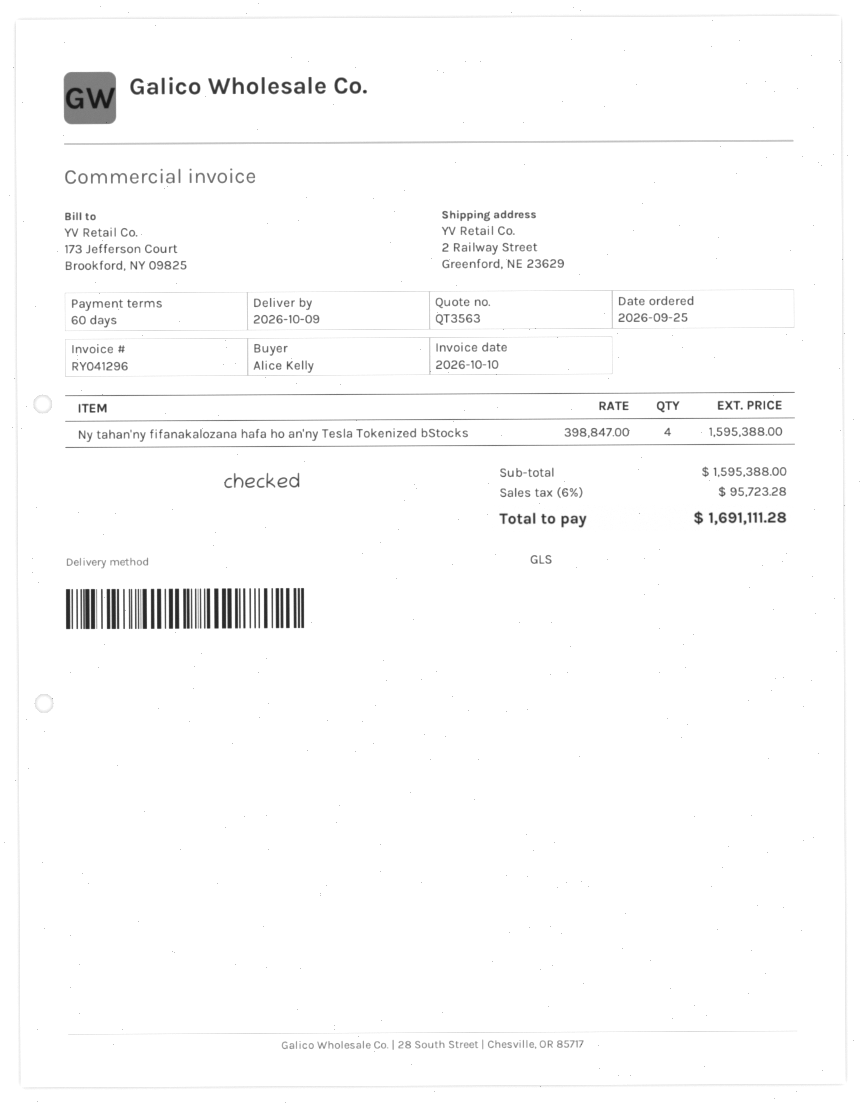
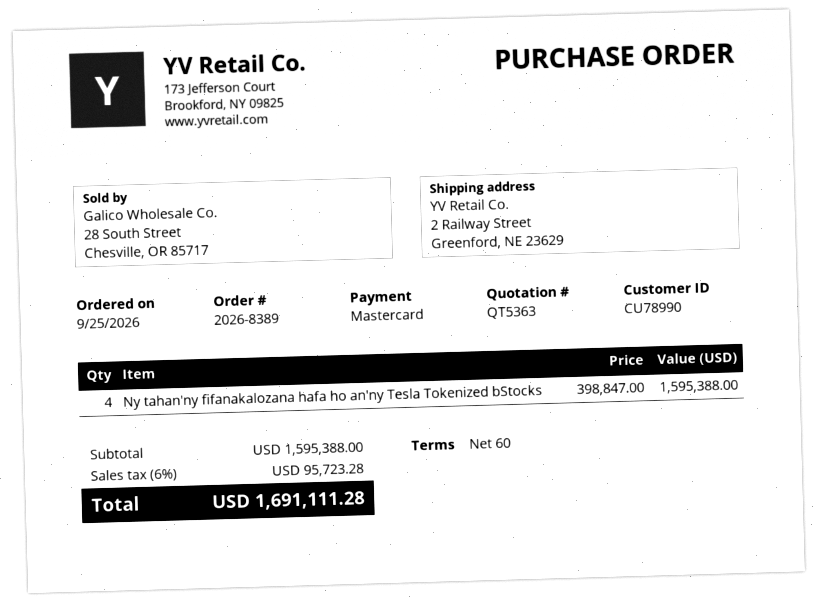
quote number: QT3563 -> QT5363

